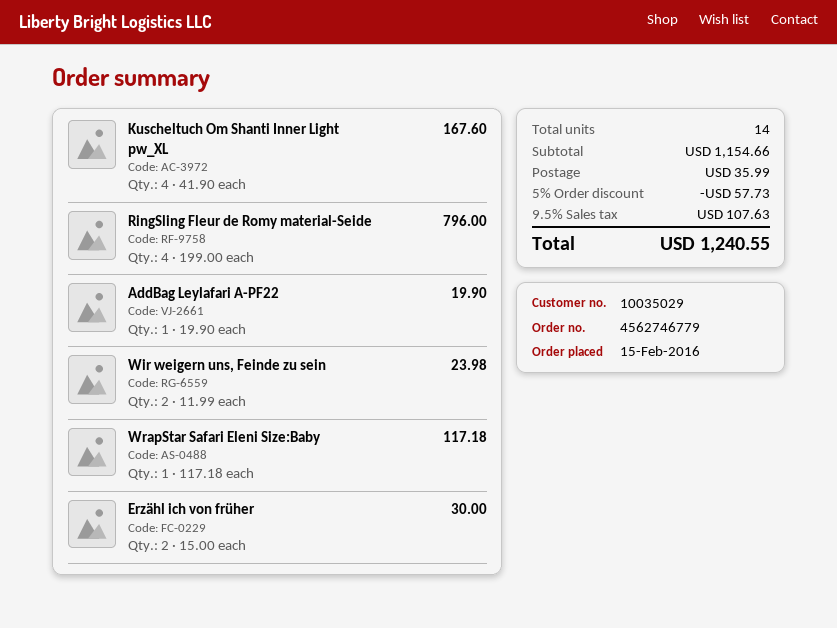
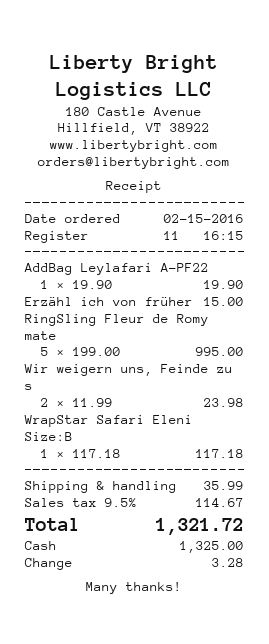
Kuscheltuch Om Shanti Inner Light pw_XL: 4 x 41.90 = 167.60 -> none
RingSling Fleur de Romy material-Seide: 4 x 199.00 = 796.00 -> 5 x 199.00 = 995.00
Erzähl ich von früher: 2 x 15.00 = 30.00 -> 1 x 15.00 = 15.00
discount: 5% = 57.73 -> none
tax: 9.5% = 107.63 -> 9.5% = 114.67
total: 1240.55 -> 1321.72

